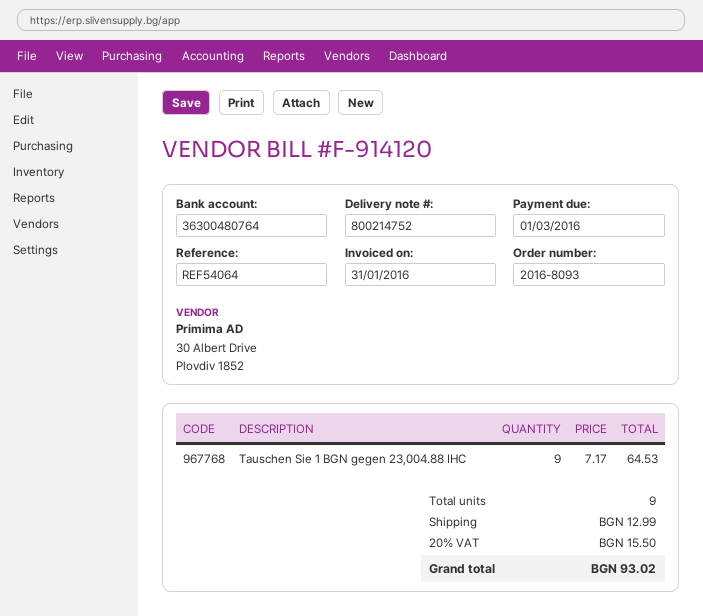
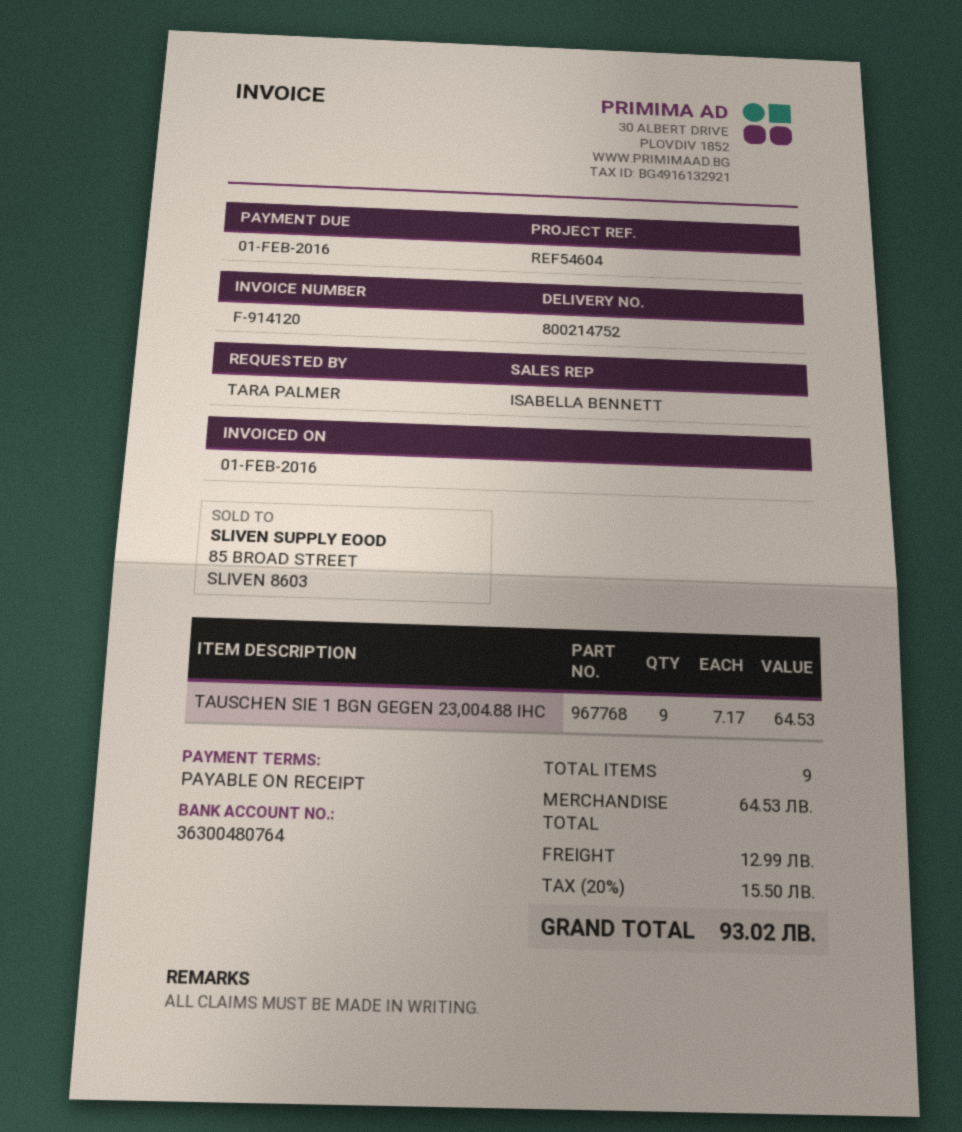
invoice date: 2016-01-31 -> 2016-02-01
due date: 2016-03-01 -> 2016-02-01
reference: REF54064 -> REF54604

